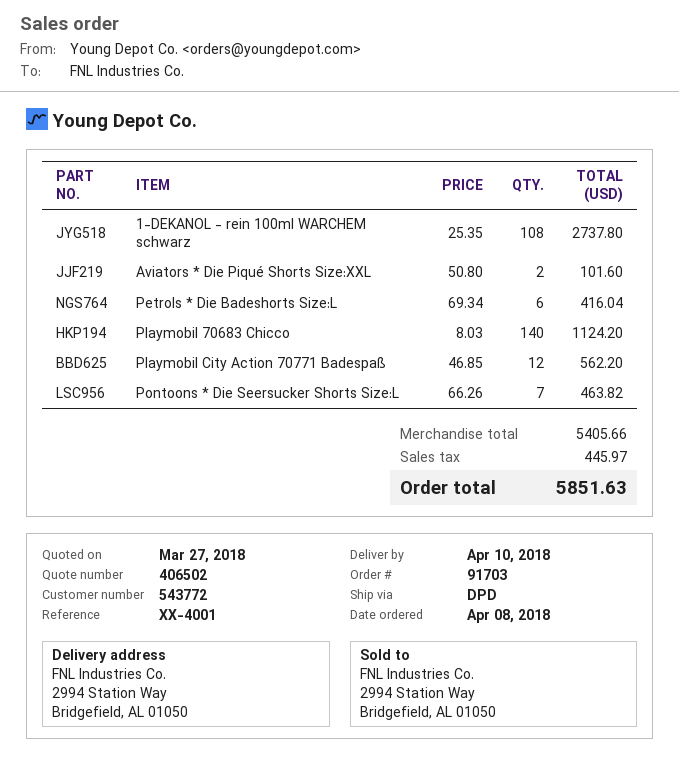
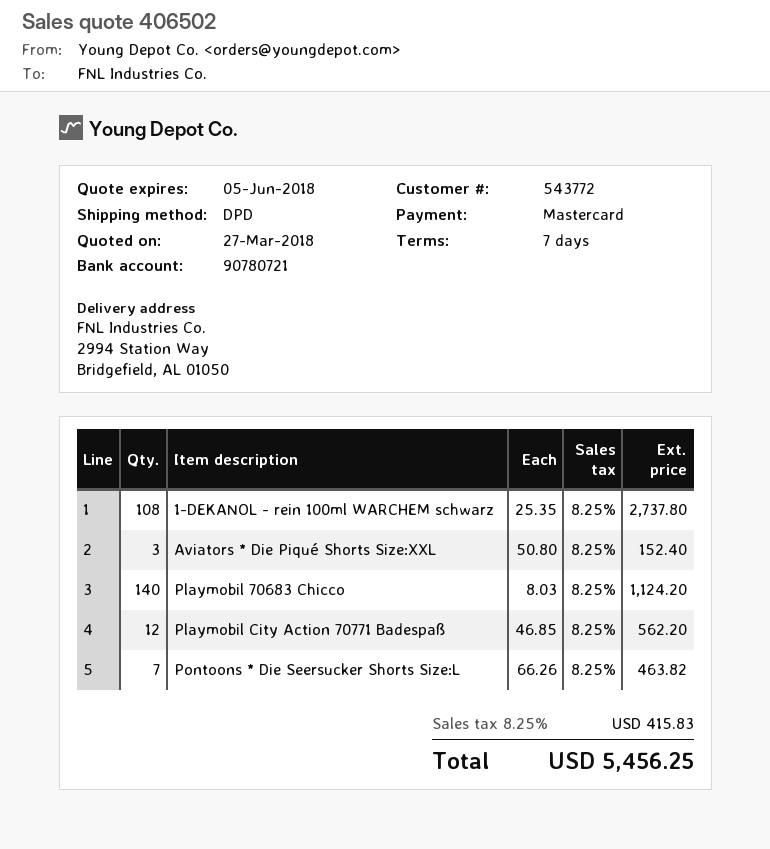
Aviators * Die Piqué Shorts Size:XXL: 2 x 50.80 = 101.60 -> 3 x 50.80 = 152.40
Petrols * Die Badeshorts Size:L: 6 x 69.34 = 416.04 -> none
tax: 445.97 -> 415.83
total: 5851.63 -> 5456.25

